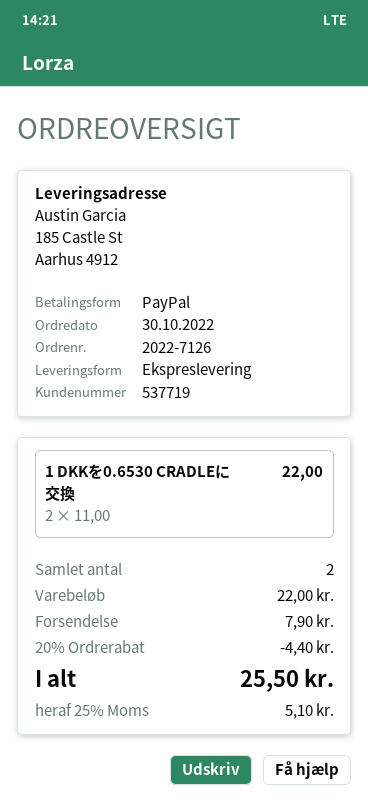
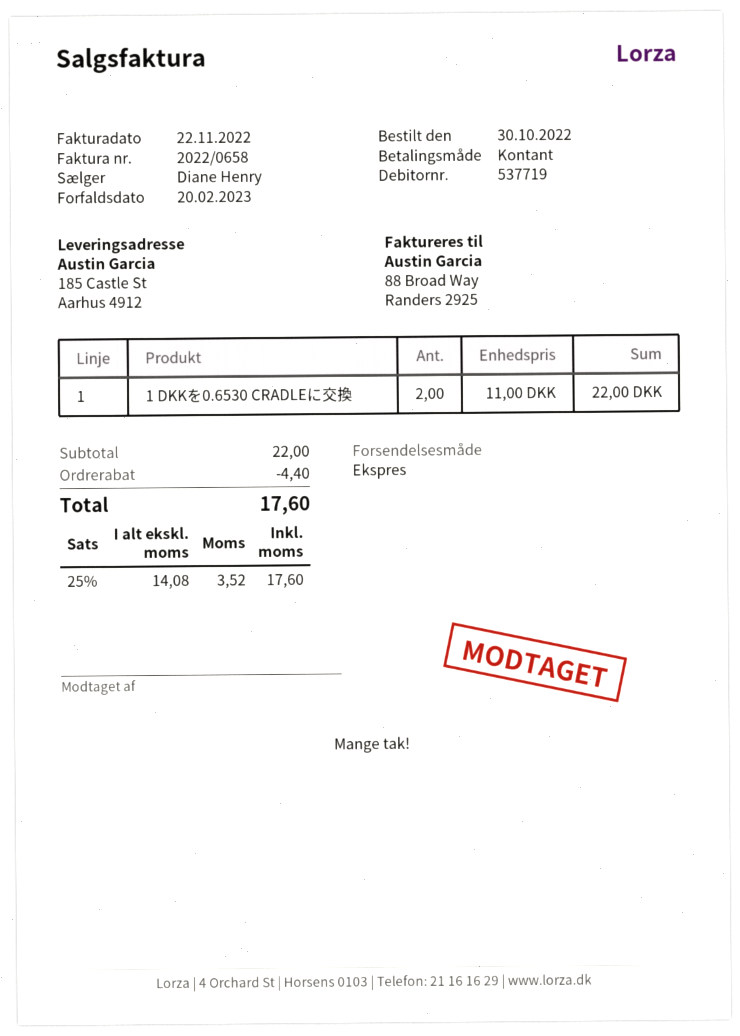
payment method: PayPal -> cash
shipping: 7.90 -> none
tax: 25% = 5.10 -> 25% = 3.52
total: 25.50 -> 17.60

